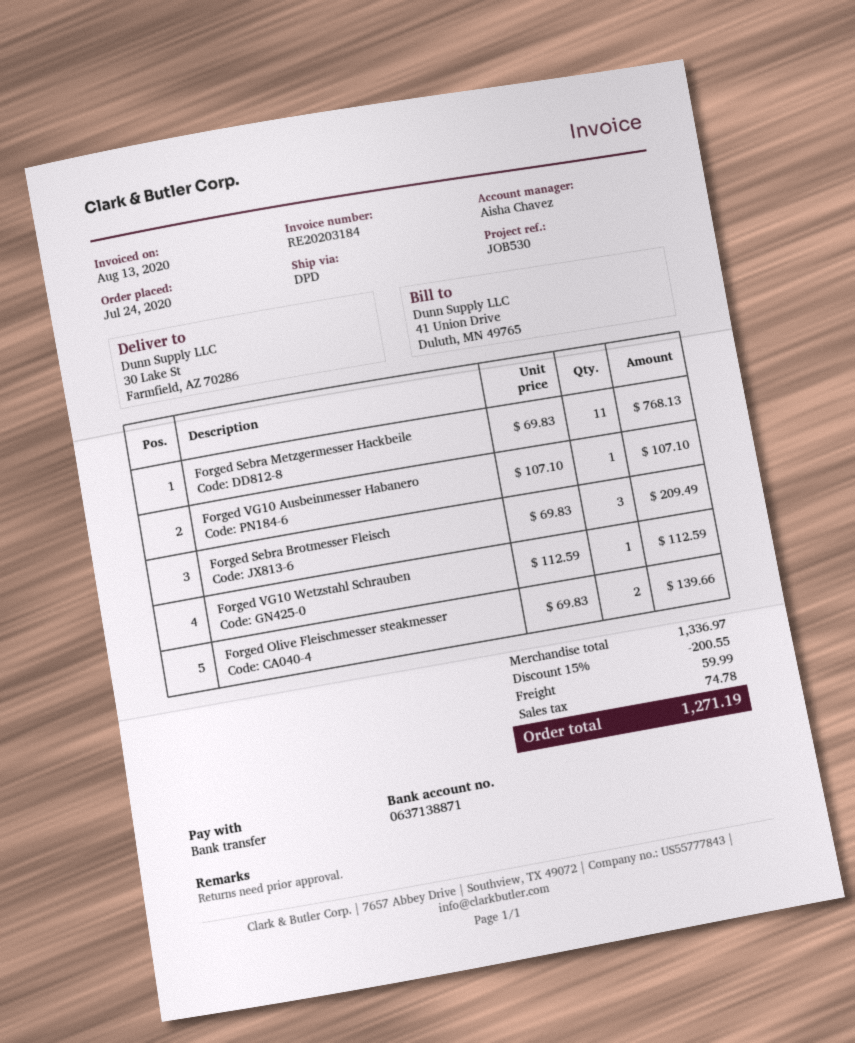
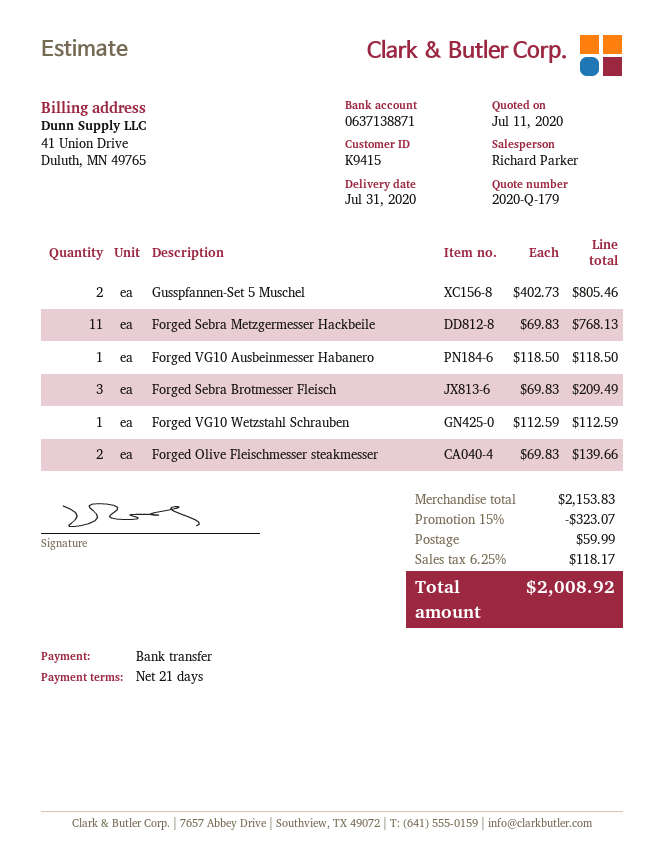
sales rep: Aisha Chavez -> Richard Parker
Forged VG10 Ausbeinmesser Habanero: 1 x 107.10 = 107.10 -> 1 x 118.50 = 118.50
Gusspfannen-Set 5 Muschel: none -> 2 x 402.73 = 805.46
subtotal: 1336.97 -> 2153.83
discount: 15% = 200.55 -> 15% = 323.07
tax: 74.78 -> 118.17
total: 1271.19 -> 2008.92

